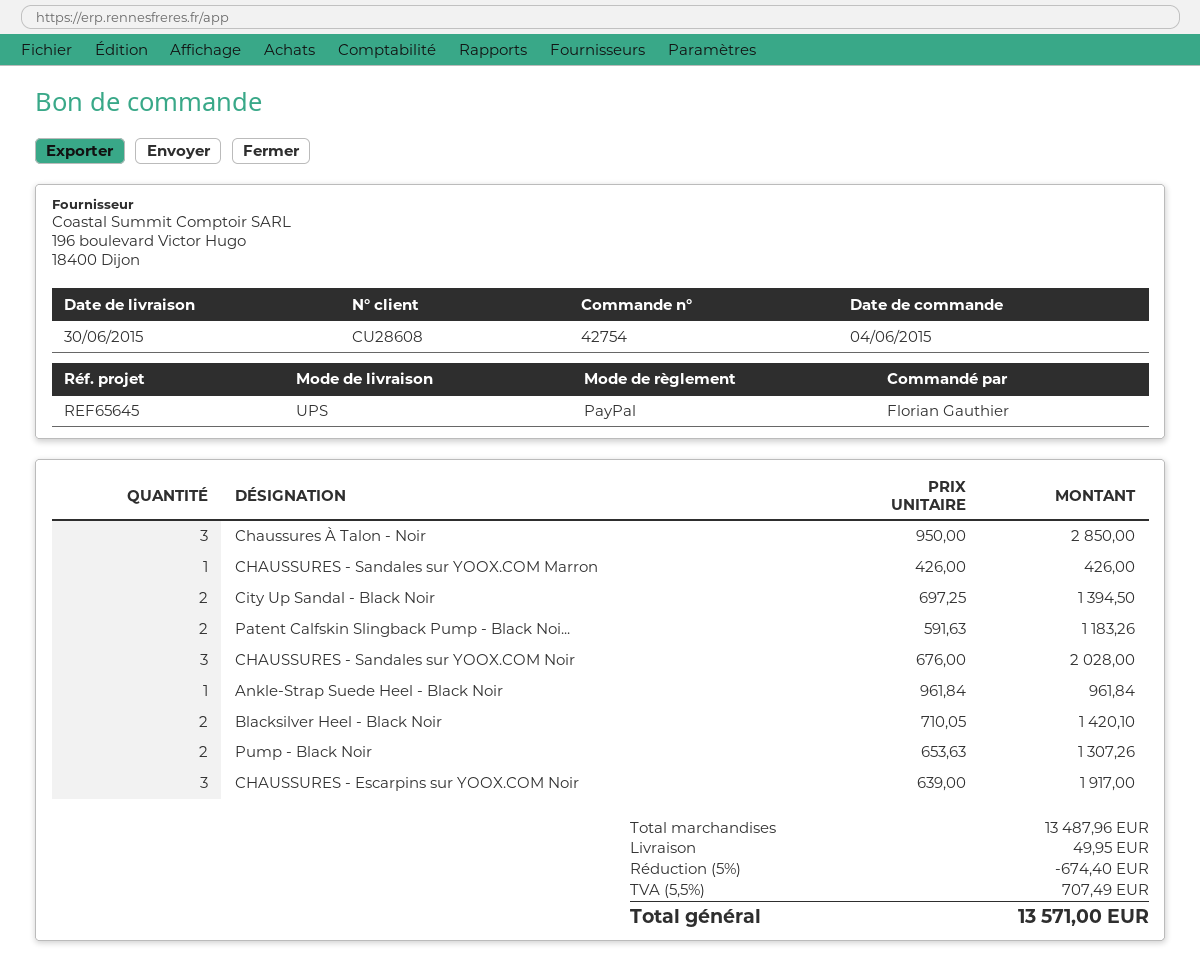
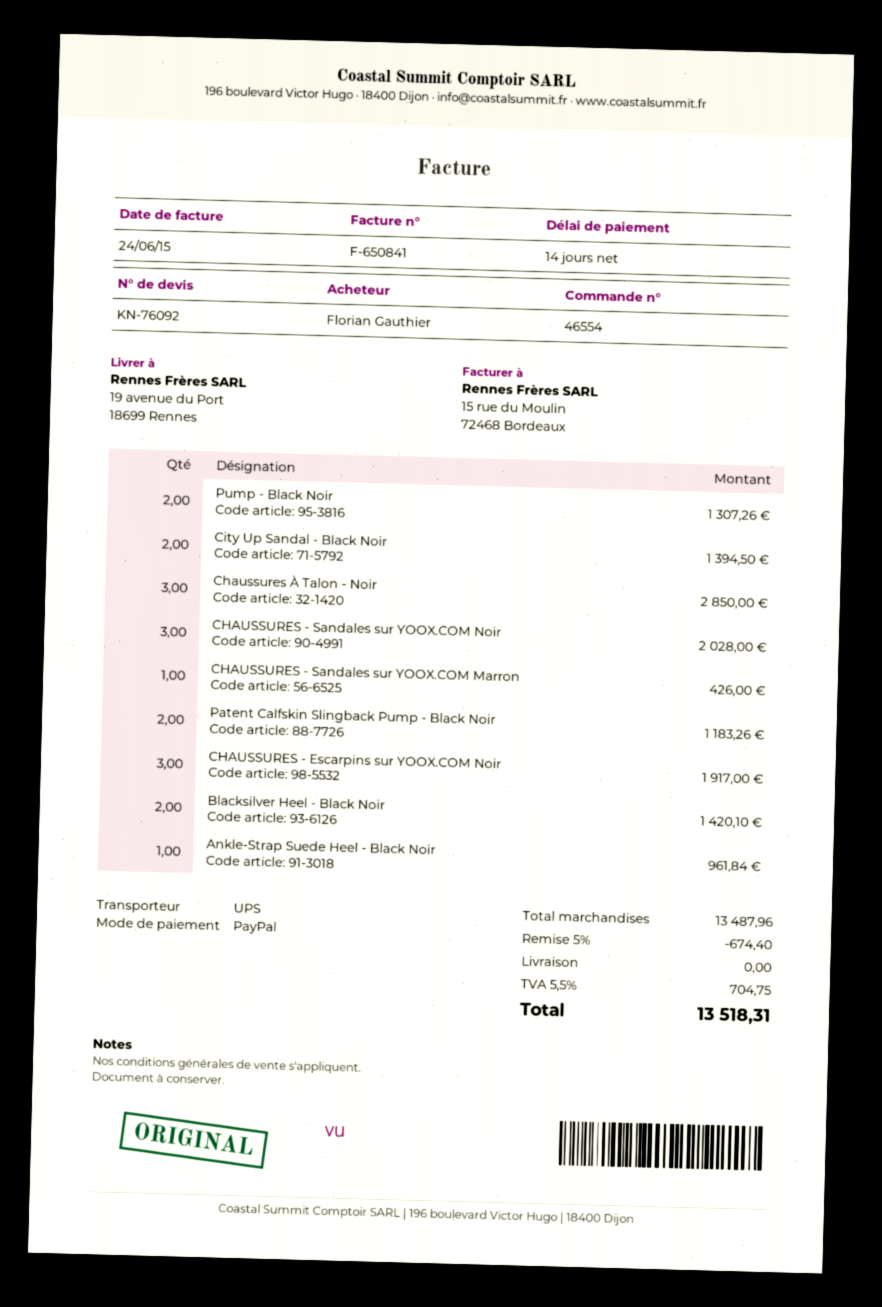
order number: 42754 -> 46554
shipping: 49.95 -> 0.00
tax: 5.5% = 707.49 -> 5.5% = 704.75
total: 13571.00 -> 13518.31

